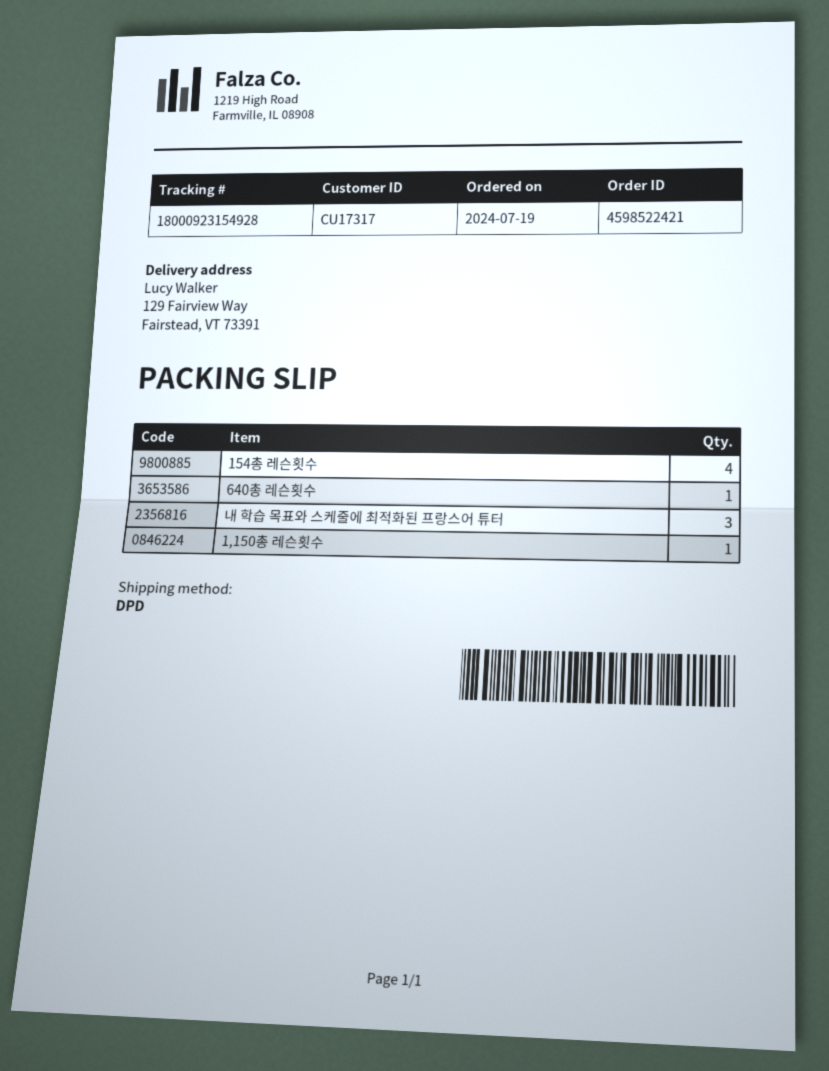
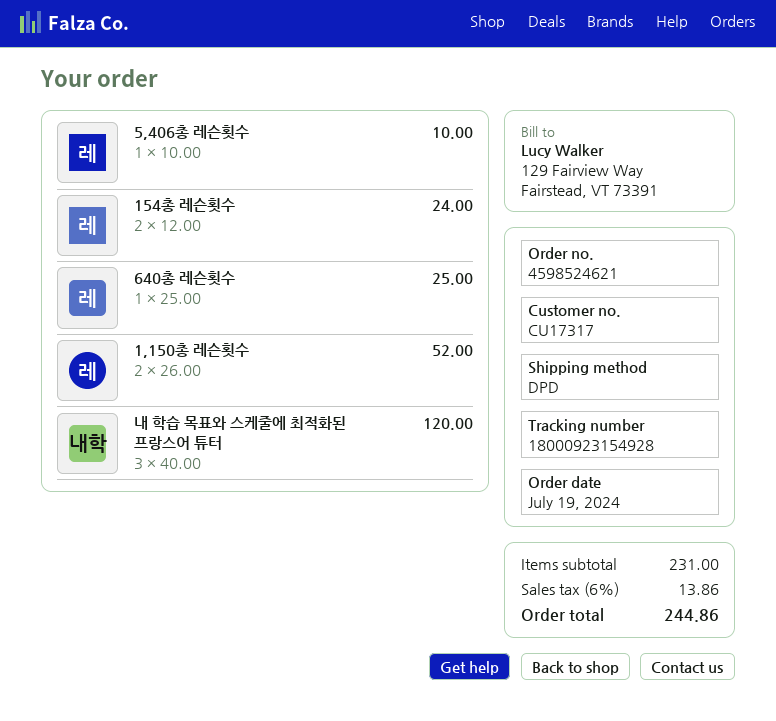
order number: 4598522421 -> 4598524621
154총 레슨횟수: 4 -> 2
1,150총 레슨횟수: 1 -> 2
5,406총 레슨횟수: none -> 1

